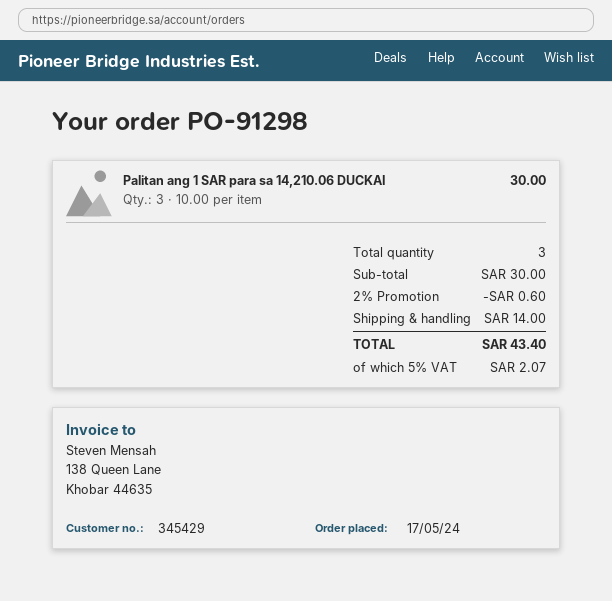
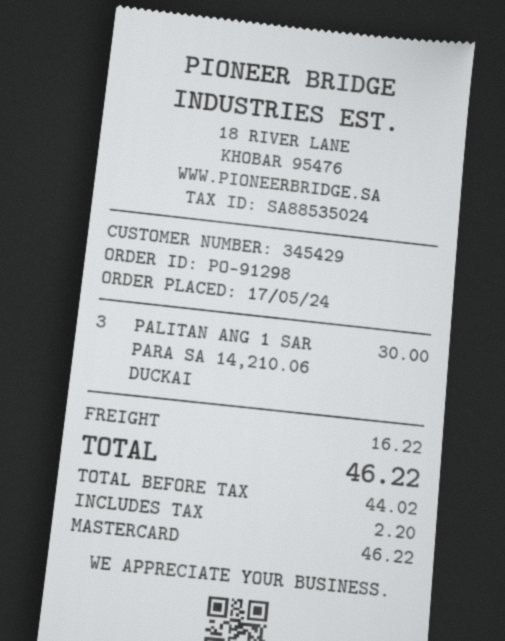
discount: 2% = 0.60 -> none
shipping: 14.00 -> 16.22
tax: 2.07 -> 2.20
total: 43.40 -> 46.22

